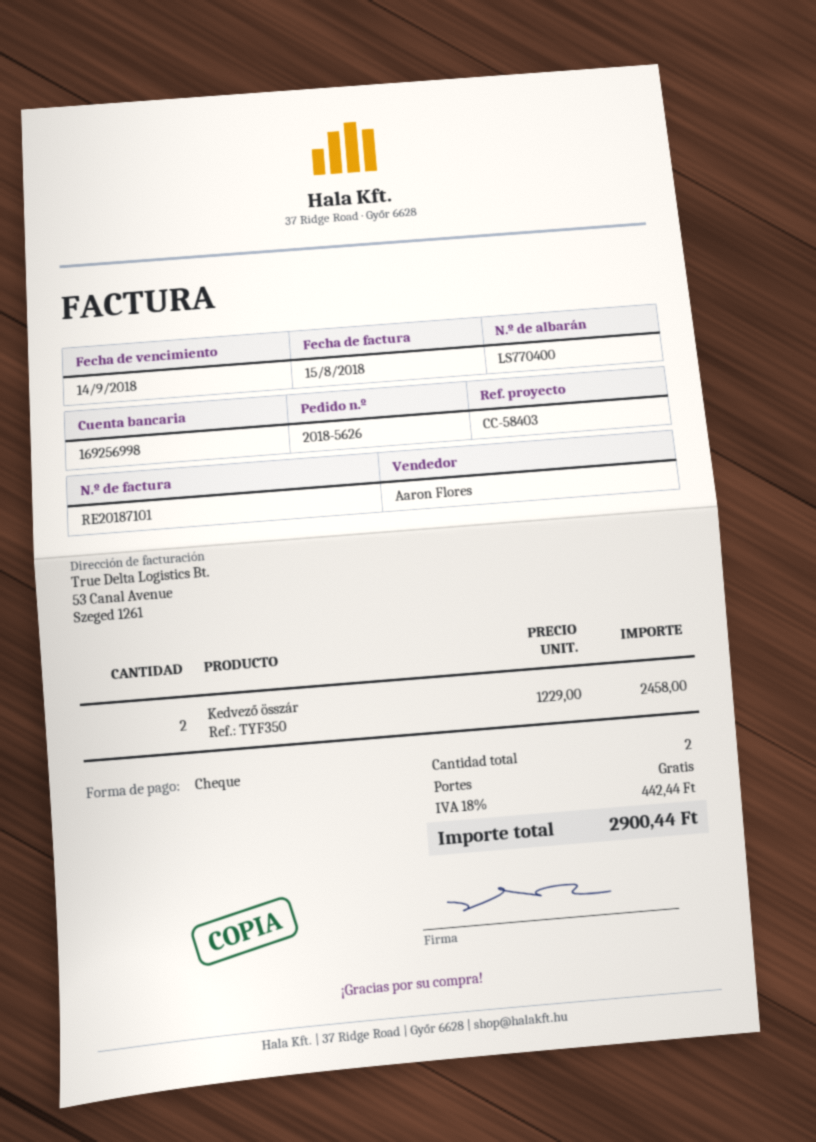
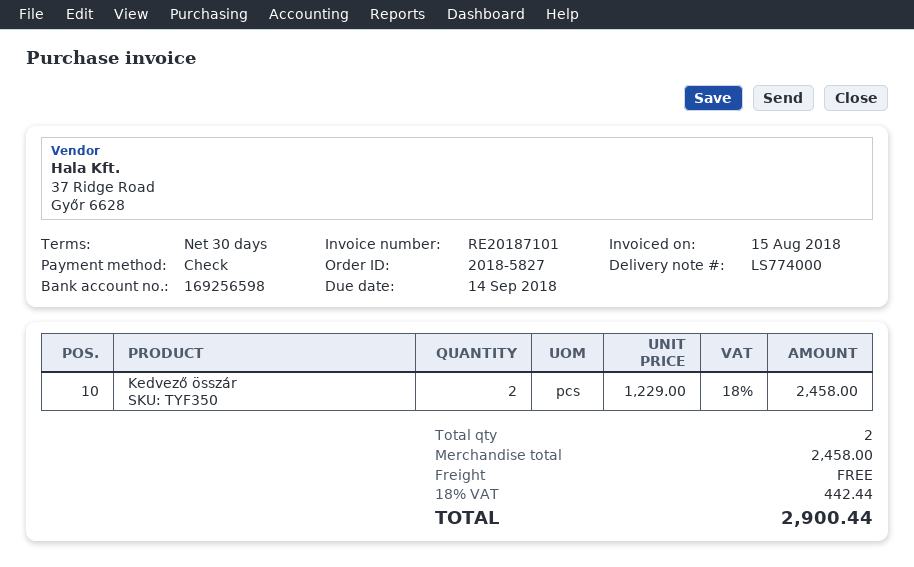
order number: 2018-5626 -> 2018-5827
delivery note number: LS770400 -> LS774000
bank account: 169256998 -> 169256598

